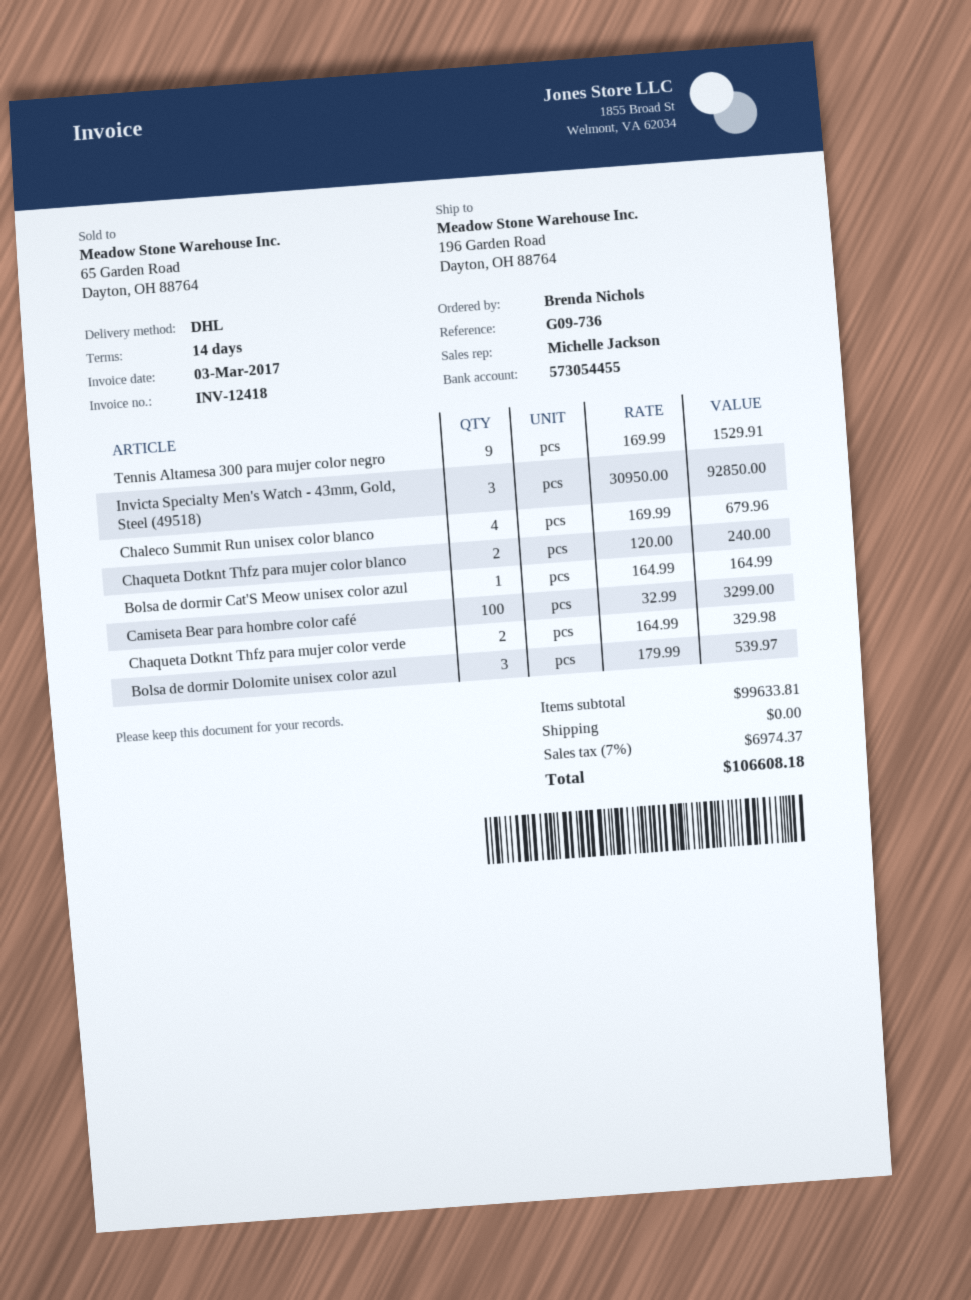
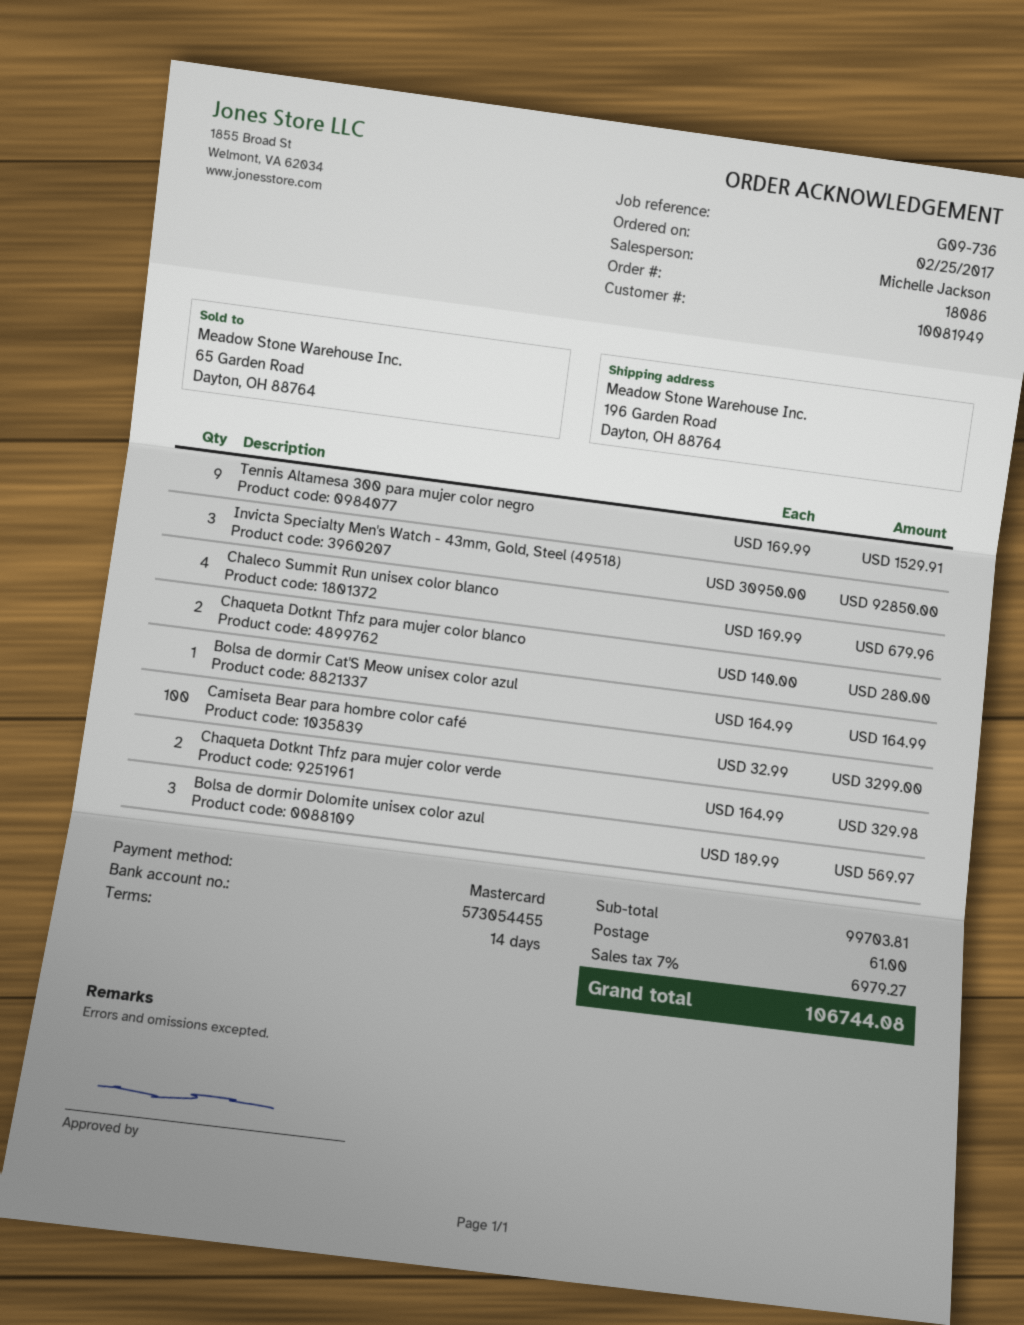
Chaqueta Dotknt Thfz para mujer color blanco: 2 x 120.00 = 240.00 -> 2 x 140.00 = 280.00
Bolsa de dormir Dolomite unisex color azul: 3 x 179.99 = 539.97 -> 3 x 189.99 = 569.97
subtotal: 99633.81 -> 99703.81
shipping: 0.00 -> 61.00
tax: 7% = 6974.37 -> 7% = 6979.27
total: 106608.18 -> 106744.08

